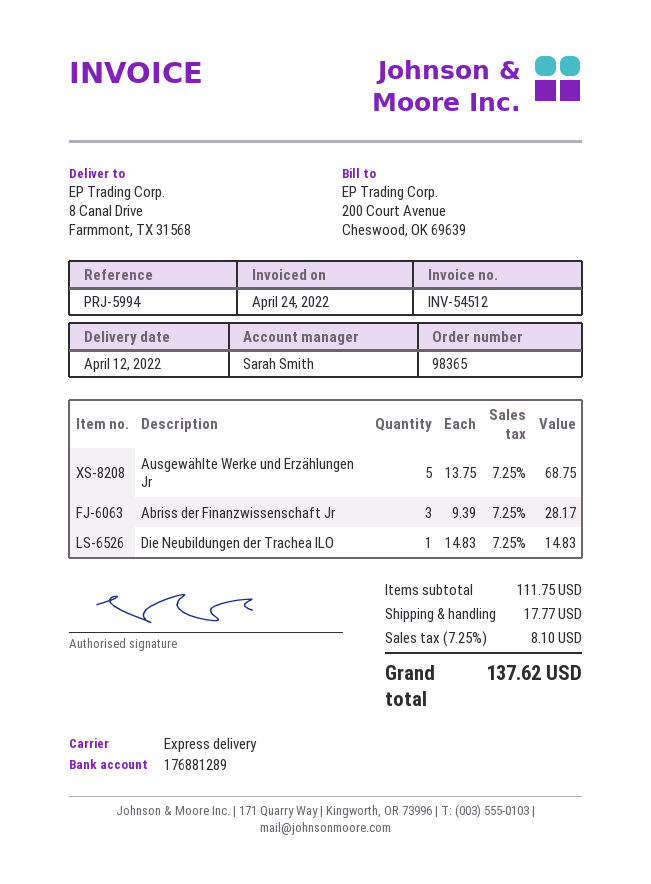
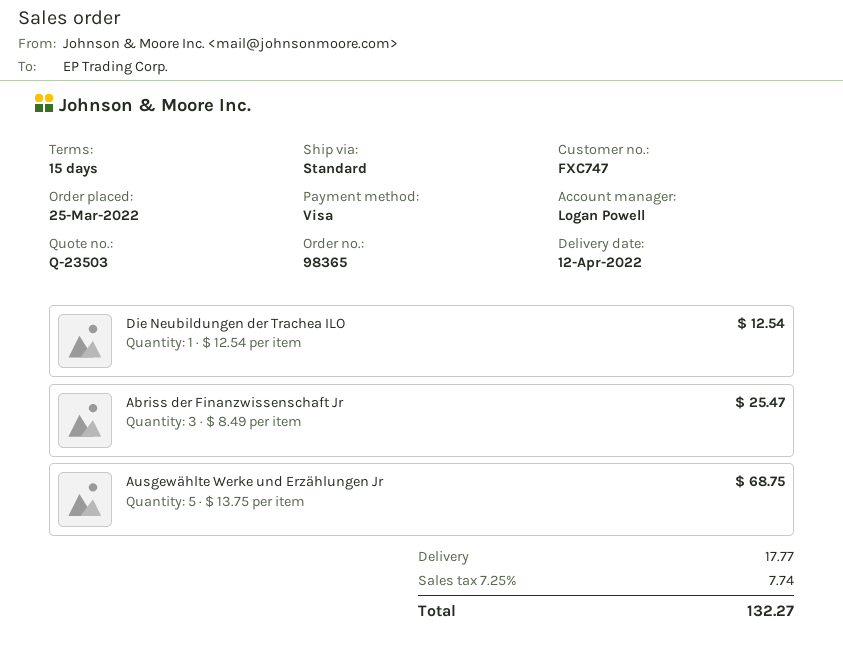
sales rep: Sarah Smith -> Logan Powell
shipping method: express -> standard
Abriss der Finanzwissenschaft Jr: 3 x 9.39 = 28.17 -> 3 x 8.49 = 25.47
Die Neubildungen der Trachea ILO: 1 x 14.83 = 14.83 -> 1 x 12.54 = 12.54
tax: 7.25% = 8.10 -> 7.25% = 7.74
total: 137.62 -> 132.27

